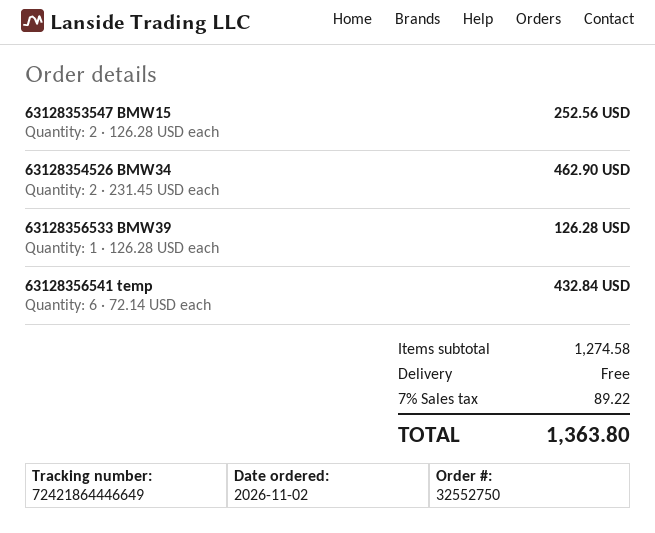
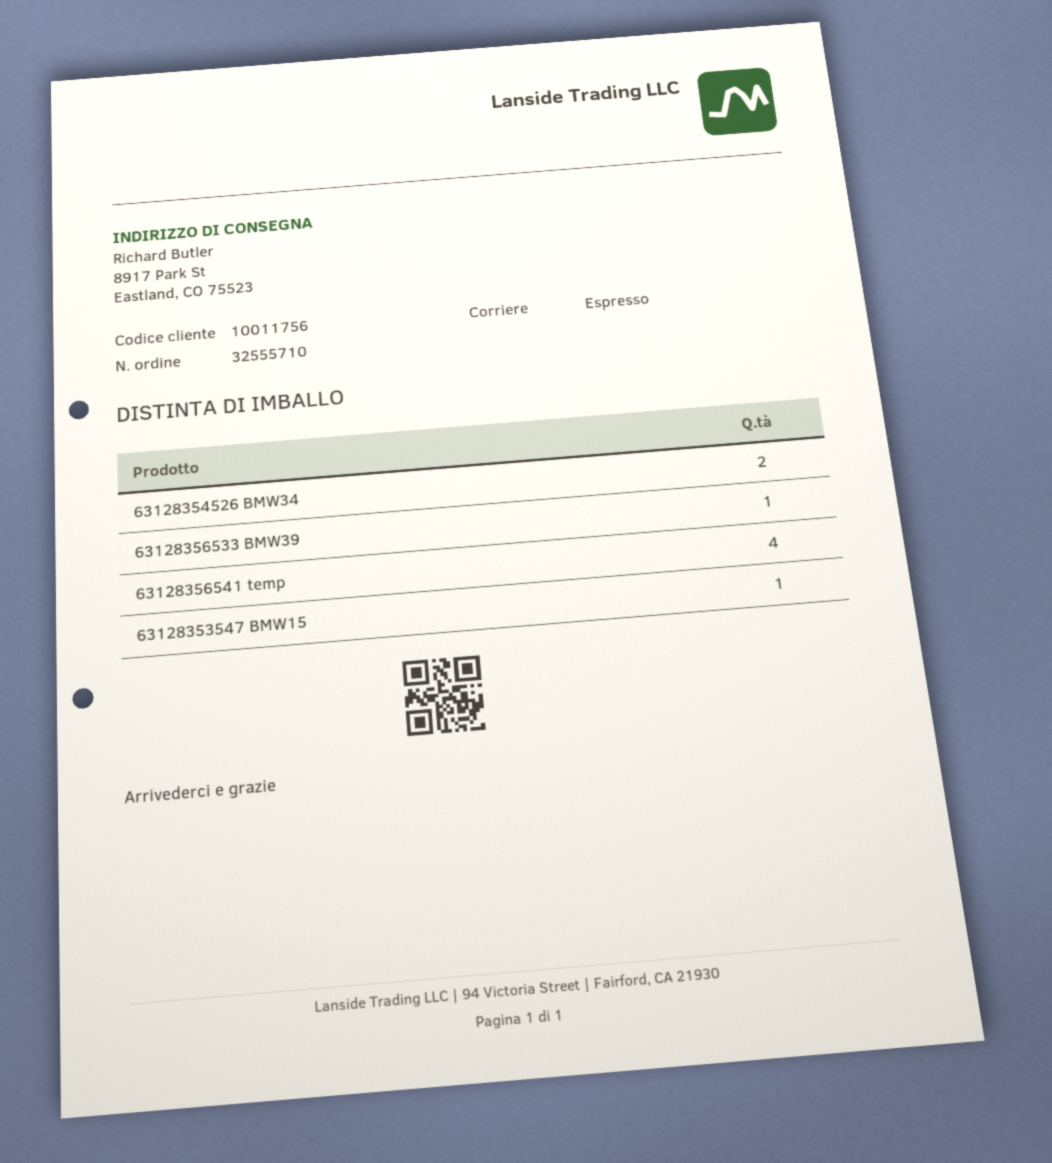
order number: 32552750 -> 32555710
63128353547 BMW15: 2 -> 1
63128356541 temp: 6 -> 4

